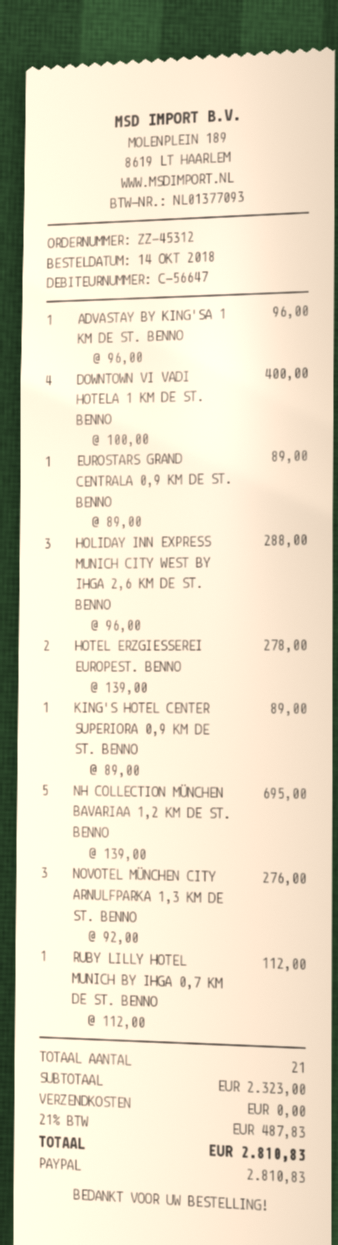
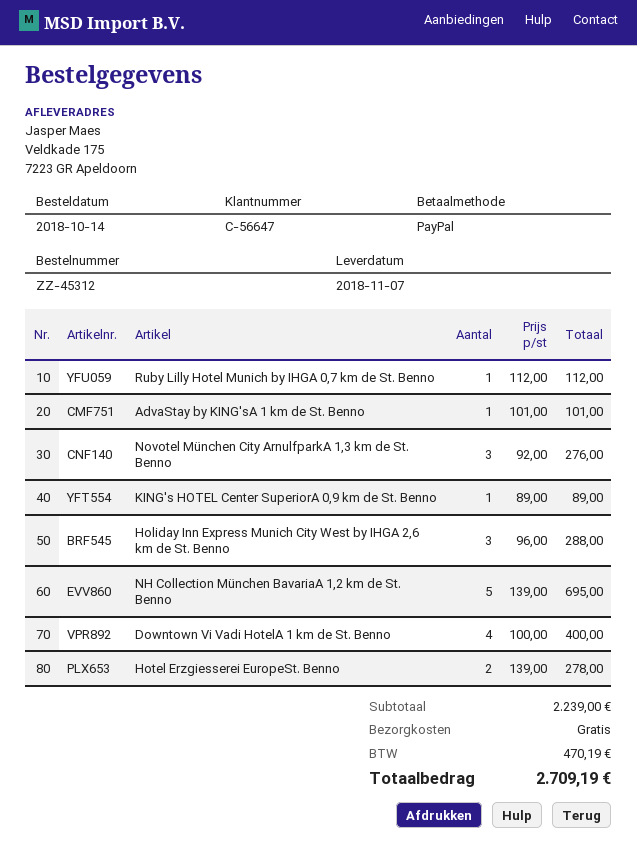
ADVASTAY BY KING'SA 1 KM DE ST. BENNO: 1 x 96.00 = 96.00 -> 1 x 101.00 = 101.00
EUROSTARS GRAND CENTRALA 0,9 KM DE ST. BENNO: 1 x 89.00 = 89.00 -> none
subtotal: 2323.00 -> 2239.00
tax: 487.83 -> 470.19
total: 2810.83 -> 2709.19

